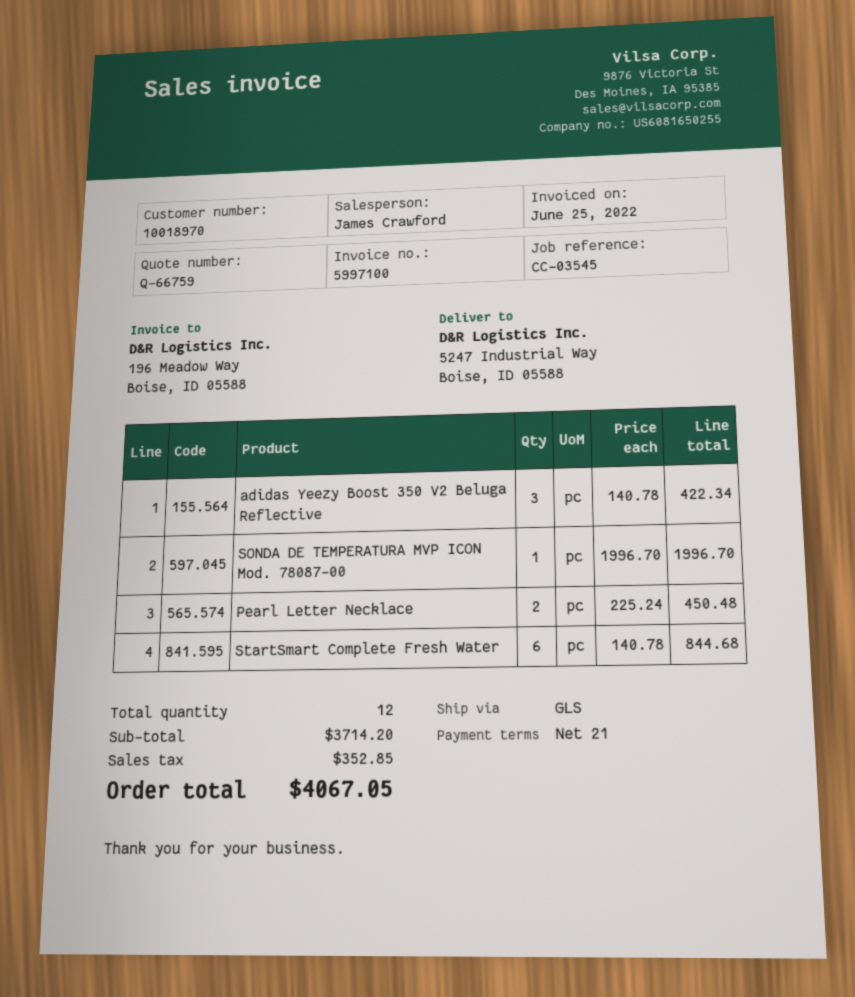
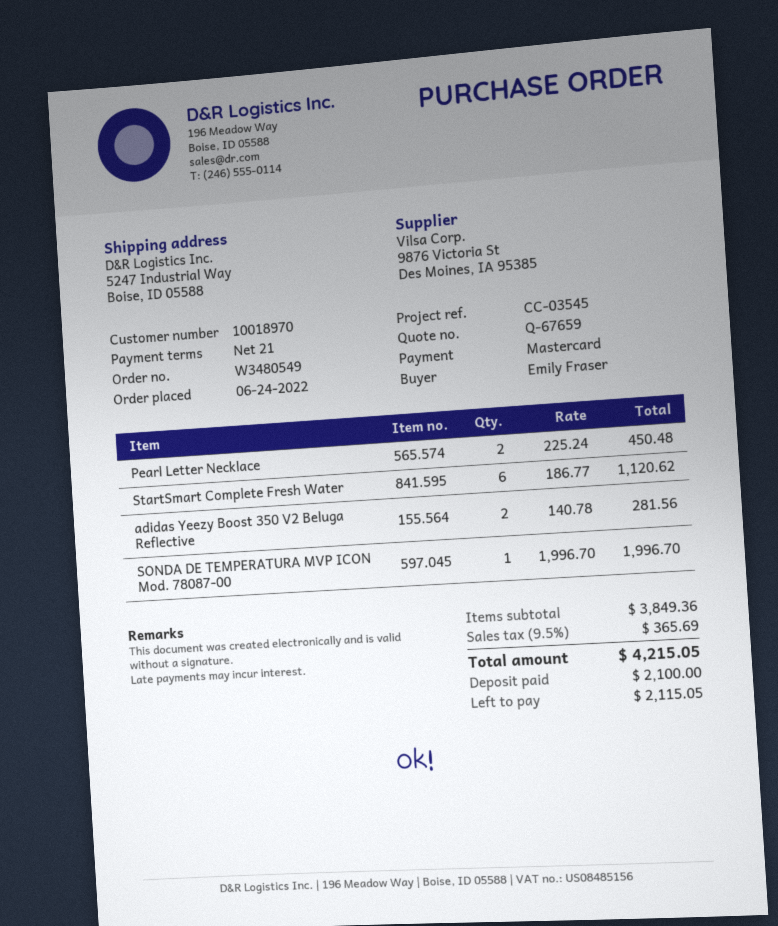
quote number: Q-66759 -> Q-67659
adidas Yeezy Boost 350 V2 Beluga Reflective: 3 x 140.78 = 422.34 -> 2 x 140.78 = 281.56
StartSmart Complete Fresh Water: 6 x 140.78 = 844.68 -> 6 x 186.77 = 1120.62
subtotal: 3714.20 -> 3849.36
tax: 352.85 -> 365.69
total: 4067.05 -> 4215.05

